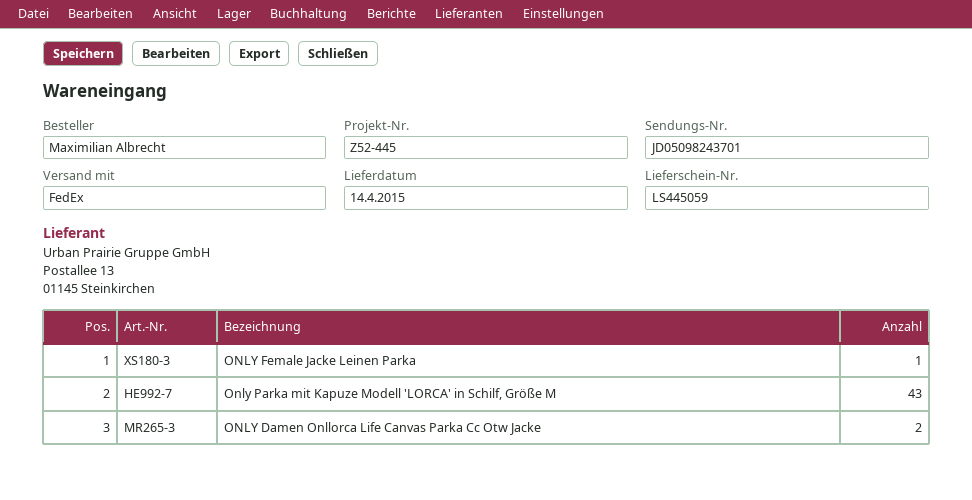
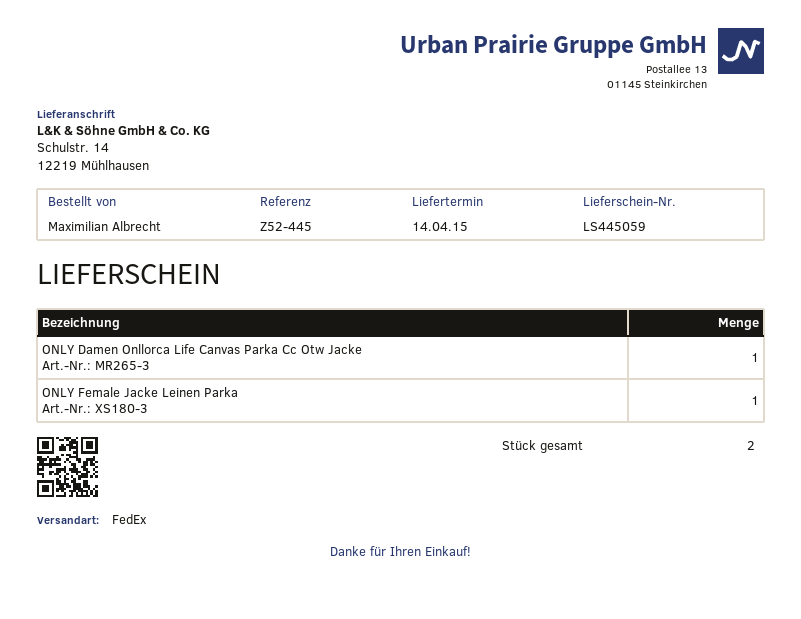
Only Parka mit Kapuze Modell 'LORCA' in Schilf, Größe M: 43 -> none
ONLY Damen Onllorca Life Canvas Parka Cc Otw Jacke: 2 -> 1

